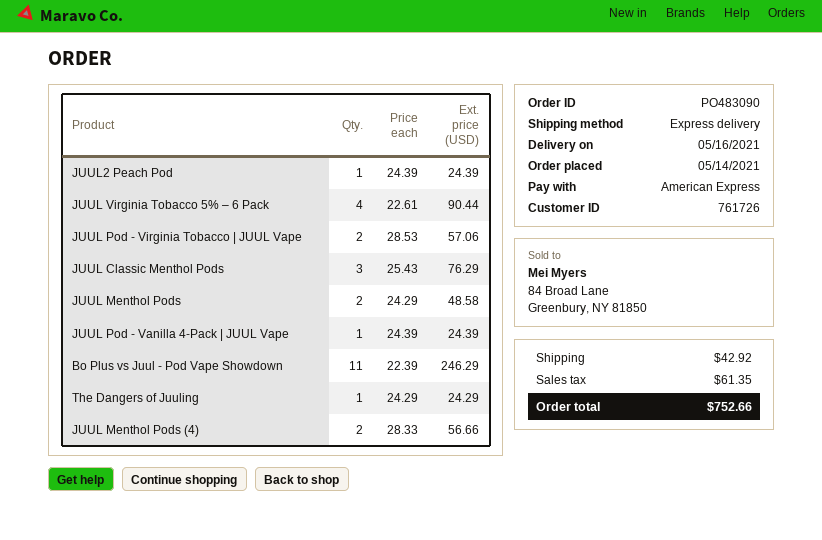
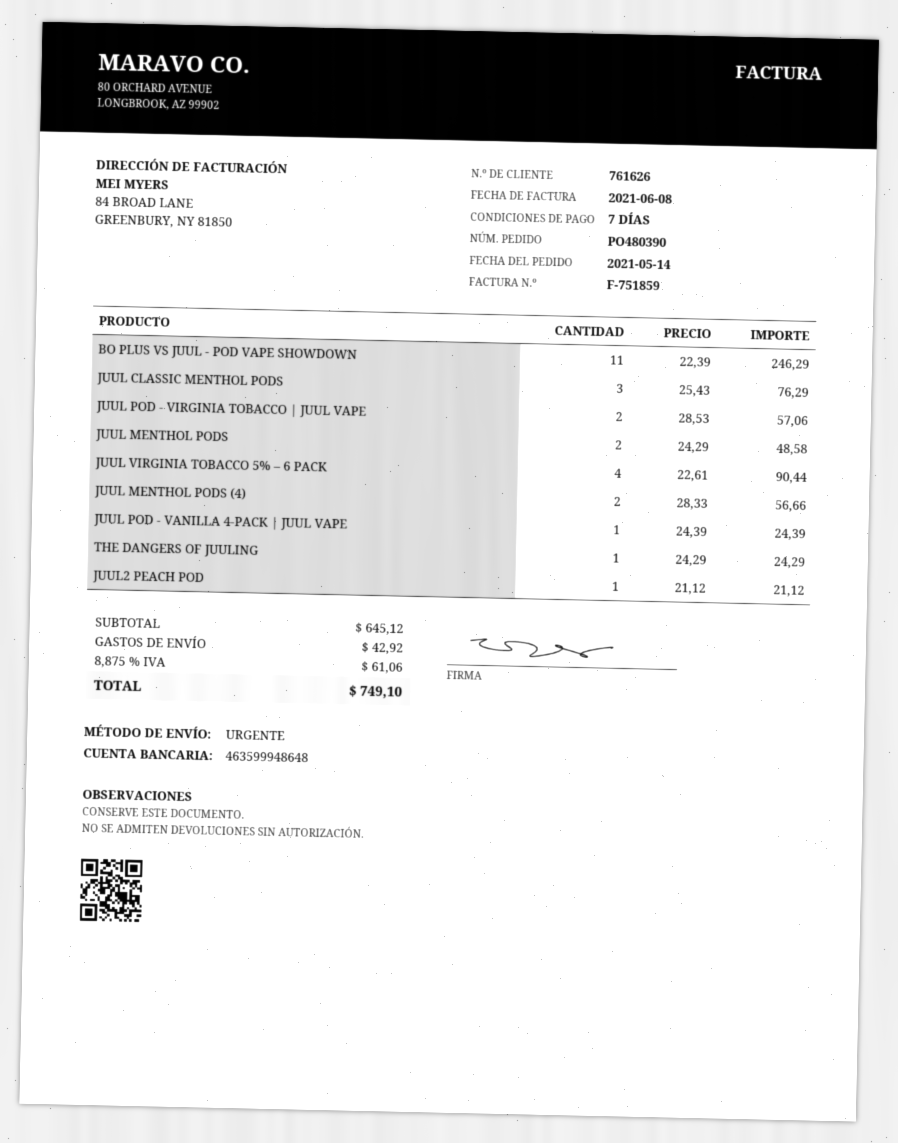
order number: PO483090 -> PO480390
customer number: 761726 -> 761626
JUUL2 Peach Pod: 1 x 24.39 = 24.39 -> 1 x 21.12 = 21.12
tax: 61.35 -> 61.06
total: 752.66 -> 749.10

